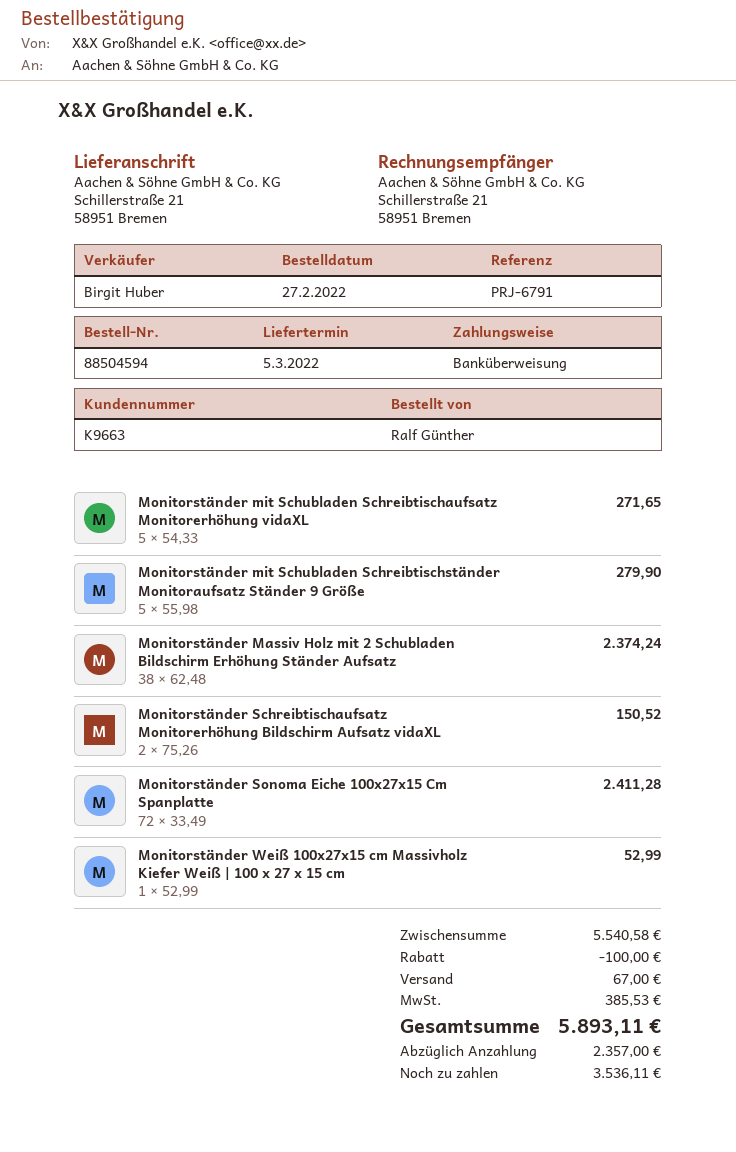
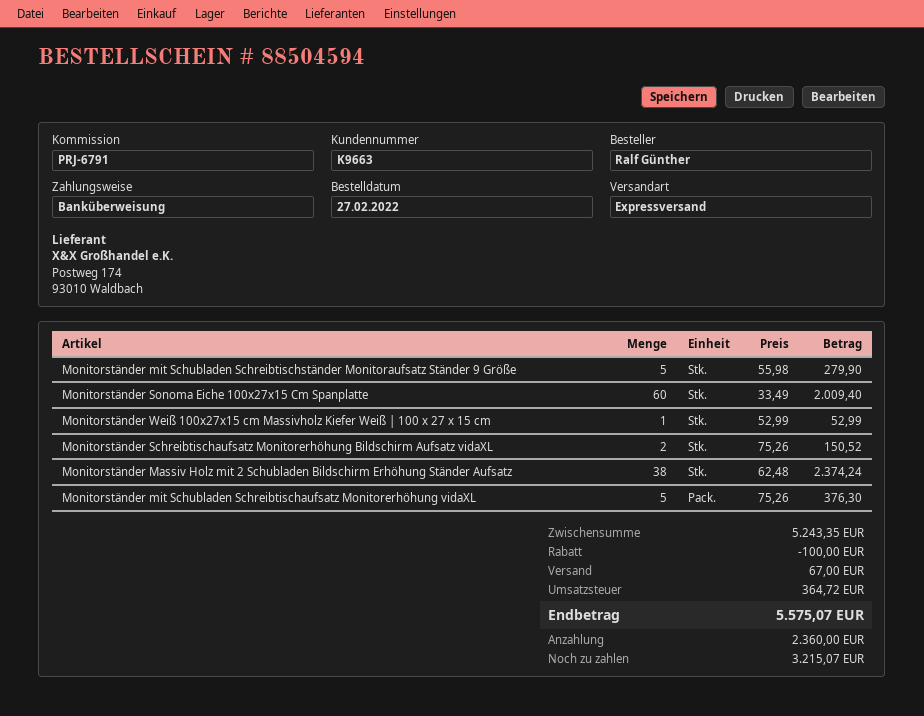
Monitorständer mit Schubladen Schreibtischaufsatz Monitorerhöhung vidaXL: 5 x 54.33 = 271.65 -> 5 x 75.26 = 376.30
Monitorständer Sonoma Eiche 100x27x15 Cm Spanplatte: 72 x 33.49 = 2411.28 -> 60 x 33.49 = 2009.40
subtotal: 5540.58 -> 5243.35
tax: 385.53 -> 364.72
total: 5893.11 -> 5575.07
deposit: 2357.00 -> 2360.00
balance: 3536.11 -> 3215.07

